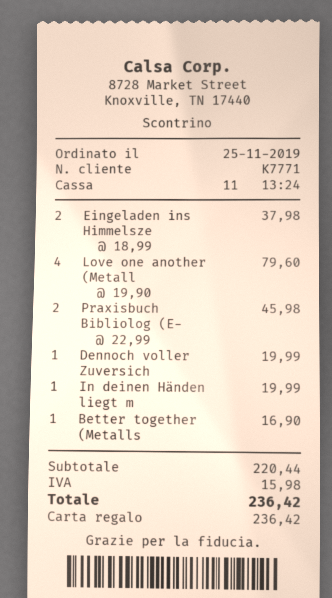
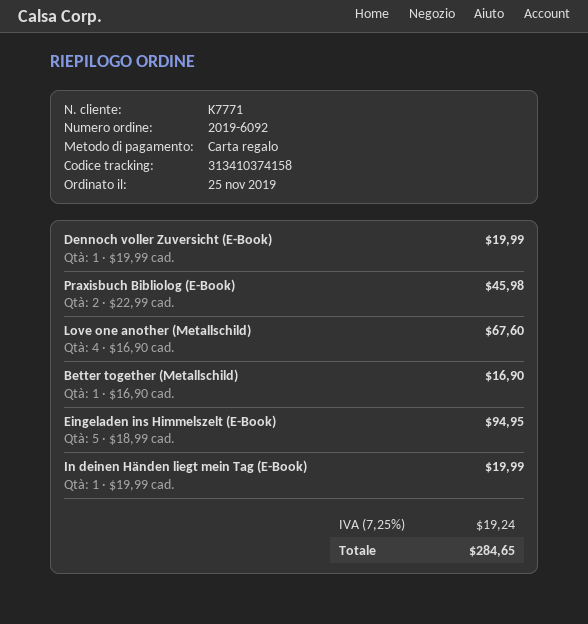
Eingeladen ins Himmelsze: 2 x 18.99 = 37.98 -> 5 x 18.99 = 94.95
Love one another (Metall: 4 x 19.90 = 79.60 -> 4 x 16.90 = 67.60
tax: 15.98 -> 19.24
total: 236.42 -> 284.65

